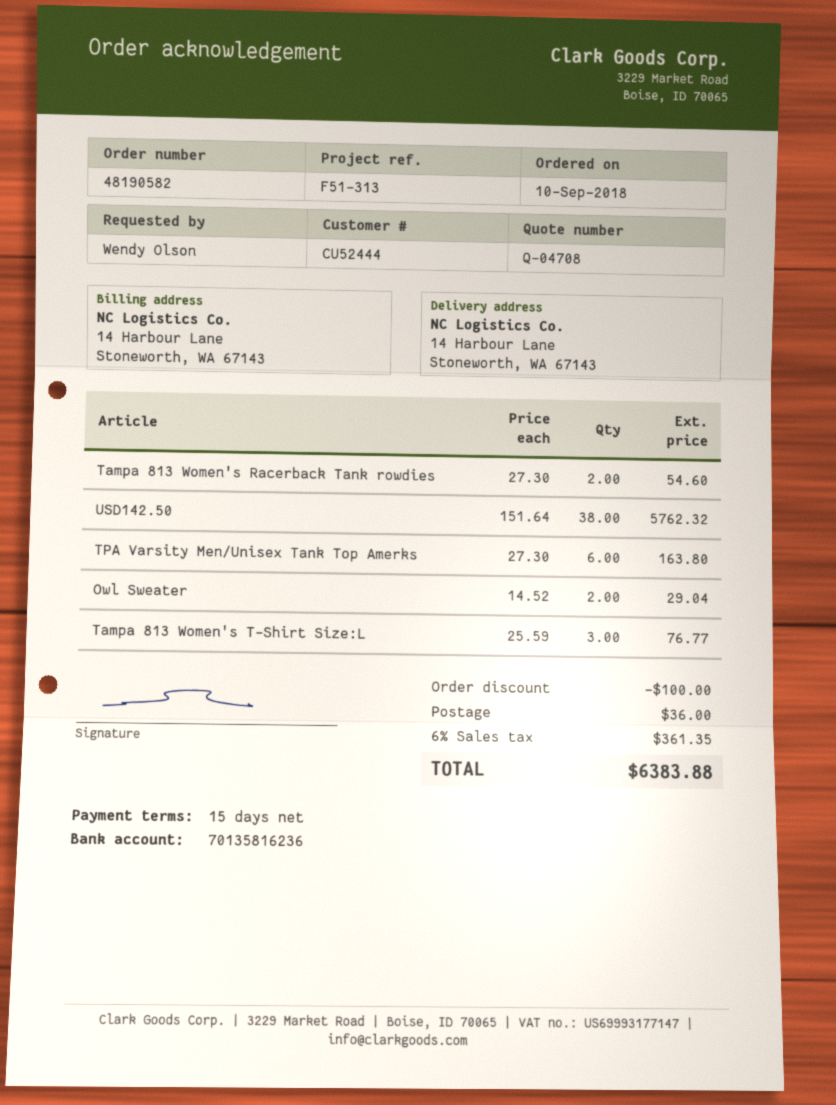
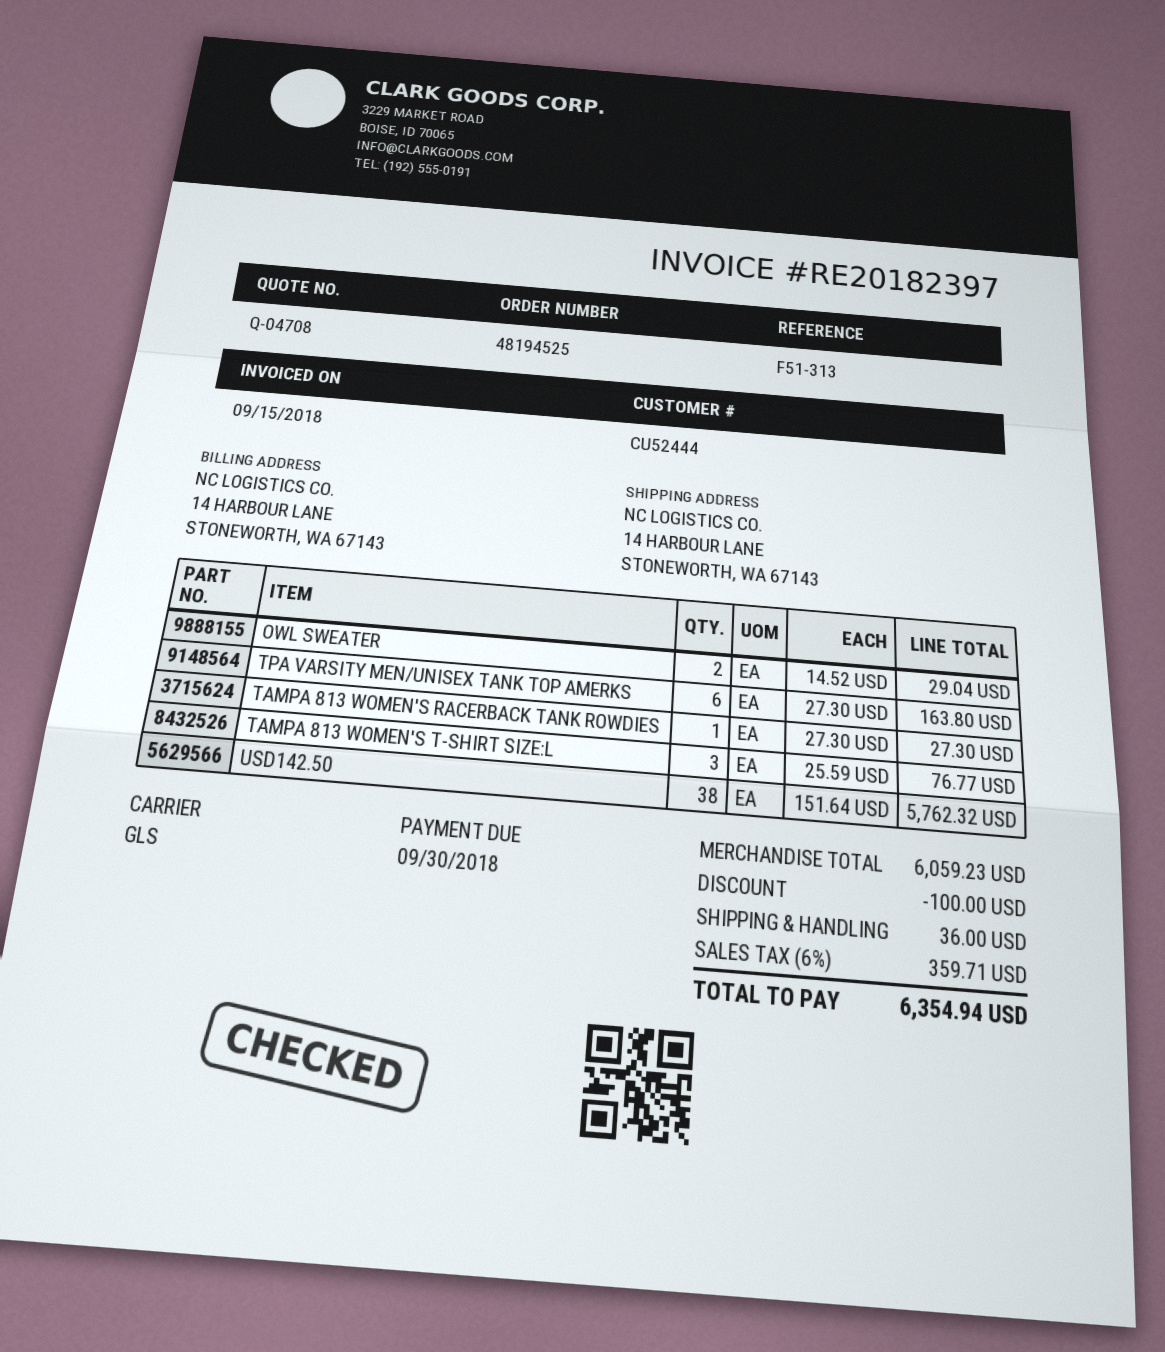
order number: 48190582 -> 48194525
Tampa 813 Women's Racerback Tank rowdies: 2 x 27.30 = 54.60 -> 1 x 27.30 = 27.30
tax: 6% = 361.35 -> 6% = 359.71
total: 6383.88 -> 6354.94

